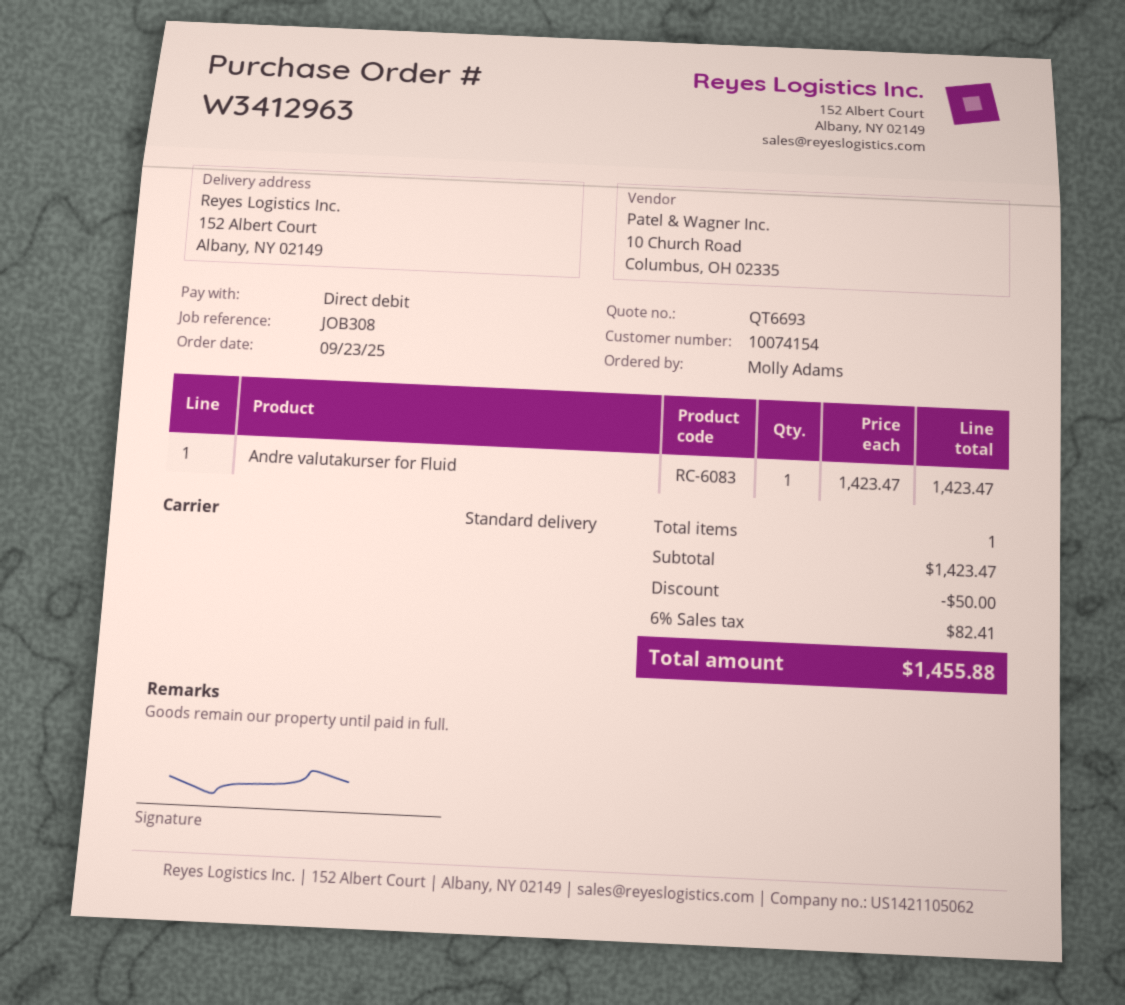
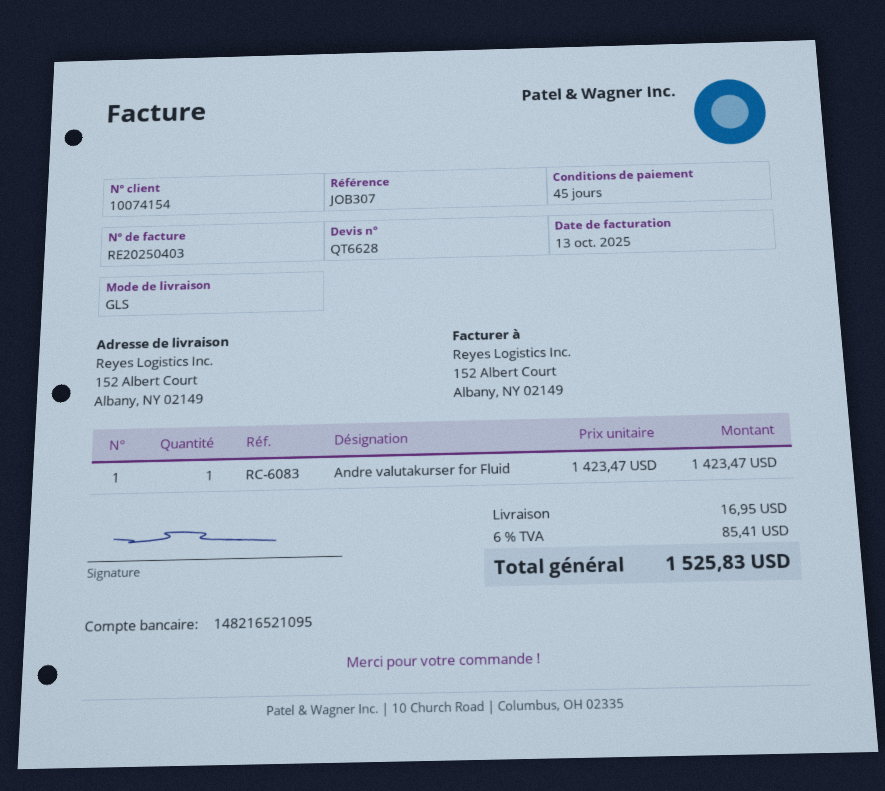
quote number: QT6693 -> QT6628
reference: JOB308 -> JOB307
shipping method: standard -> GLS
discount: 50.00 -> none
shipping: none -> 16.95
tax: 6% = 82.41 -> 6% = 85.41
total: 1455.88 -> 1525.83

